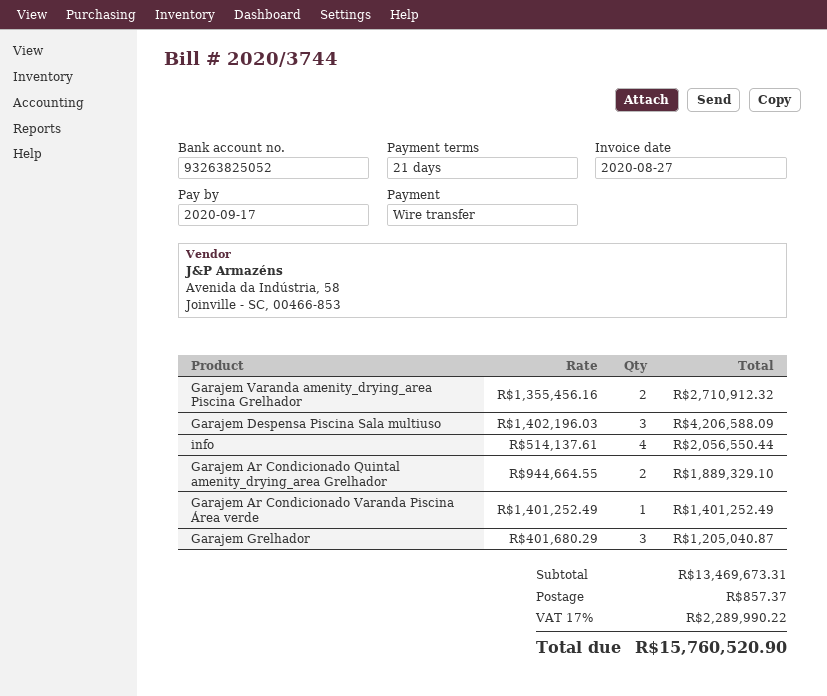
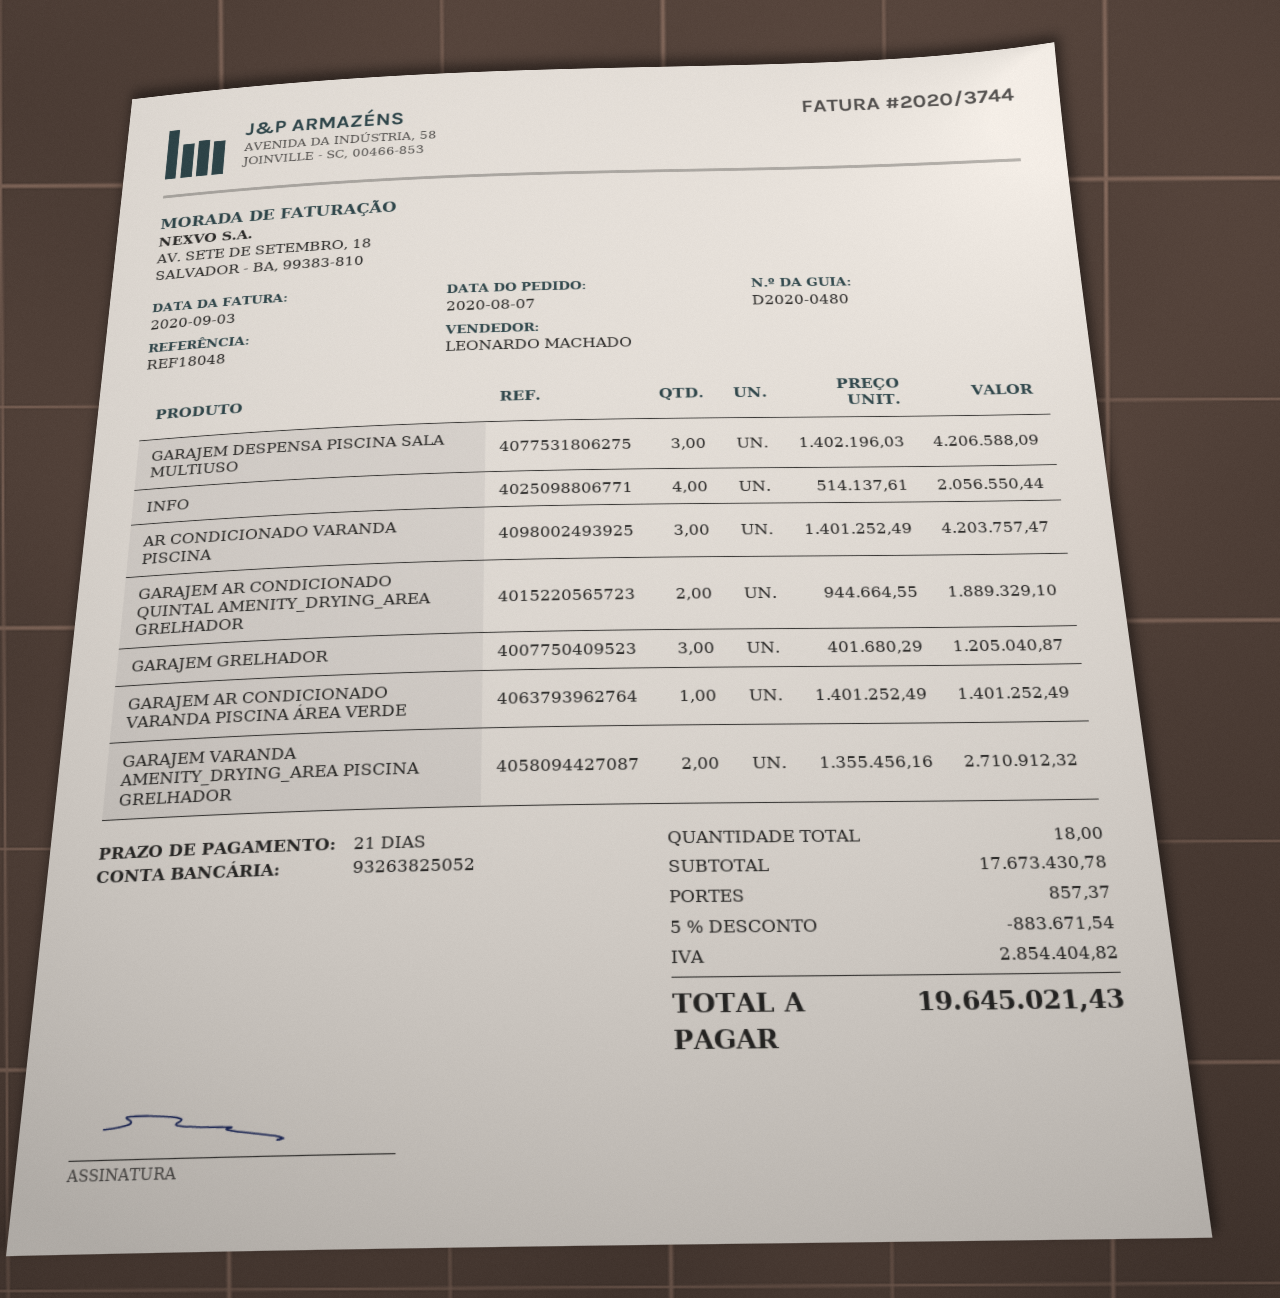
invoice date: 2020-08-27 -> 2020-09-03
AR CONDICIONADO VARANDA PISCINA: none -> 3 x 1401252.49 = 4203757.47
subtotal: 13469673.31 -> 17673430.78
discount: none -> 5% = 883671.54
tax: 2289990.22 -> 2854404.82
total: 15760520.90 -> 19645021.43

